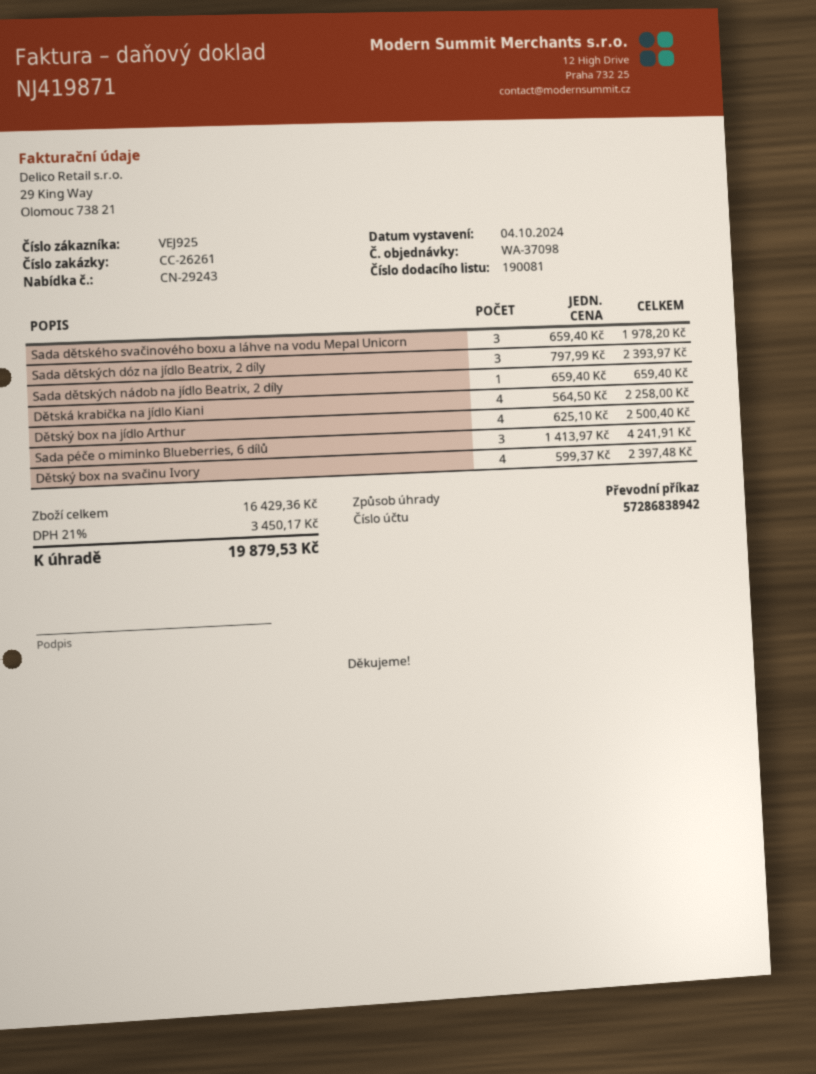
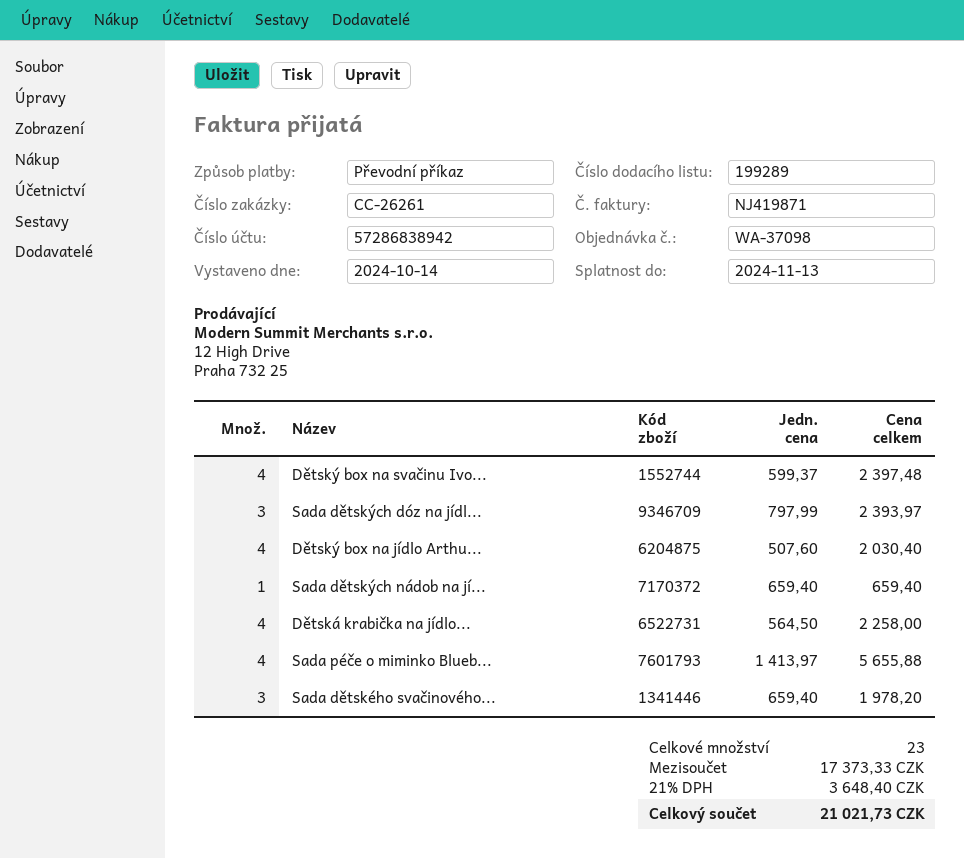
delivery note number: 190081 -> 199289
invoice date: 2024-10-04 -> 2024-10-14
Dětský box na jídlo Arthur: 4 x 625.10 = 2500.40 -> 4 x 507.60 = 2030.40
Sada péče o miminko Blueberries, 6 dílů: 3 x 1413.97 = 4241.91 -> 4 x 1413.97 = 5655.88
subtotal: 16429.36 -> 17373.33
tax: 21% = 3450.17 -> 21% = 3648.40
total: 19879.53 -> 21021.73

